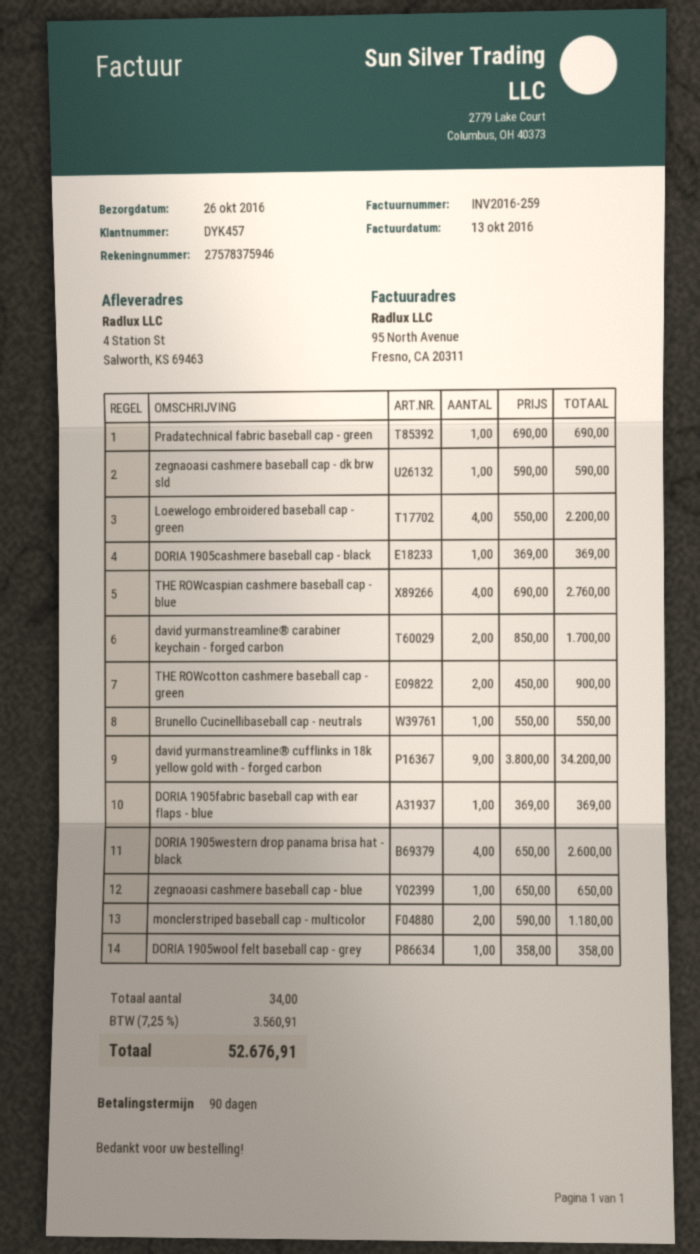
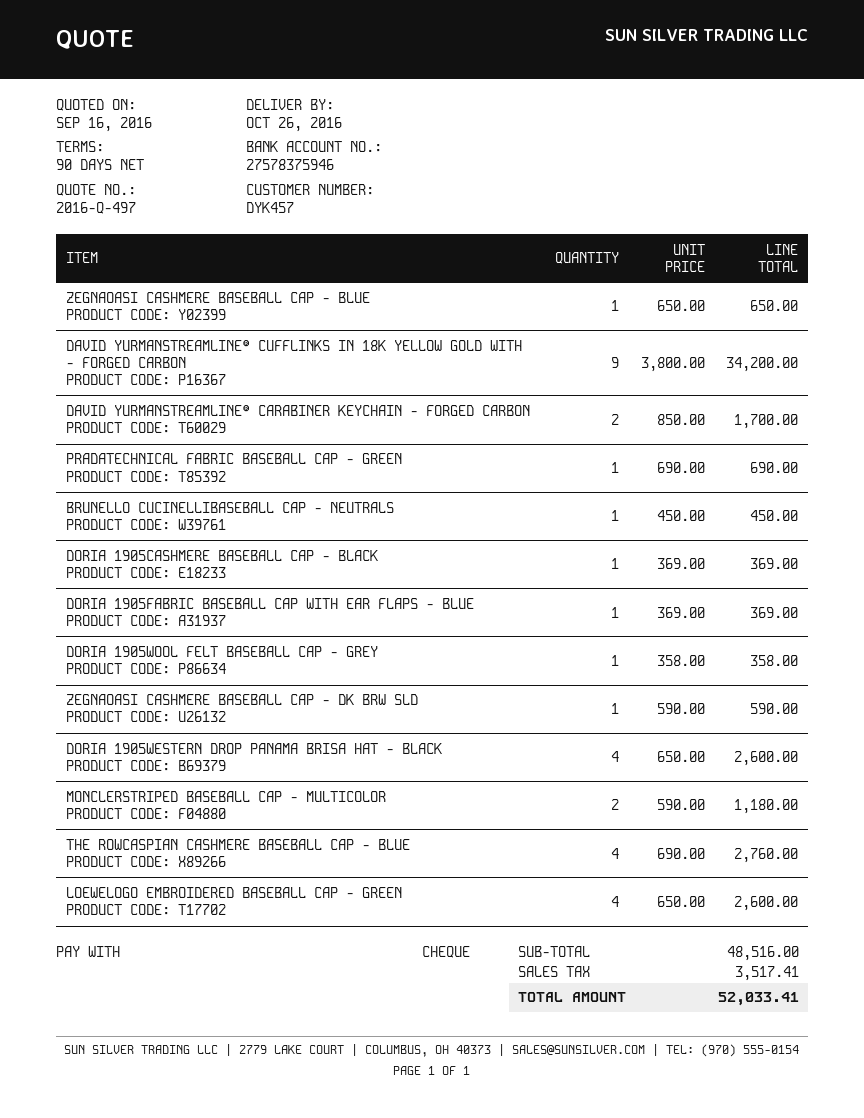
Loewelogo embroidered baseball cap - green: 4 x 550.00 = 2200.00 -> 4 x 650.00 = 2600.00
THE ROWcotton cashmere baseball cap - green: 2 x 450.00 = 900.00 -> none
Brunello Cucinellibaseball cap - neutrals: 1 x 550.00 = 550.00 -> 1 x 450.00 = 450.00
tax: 3560.91 -> 3517.41
total: 52676.91 -> 52033.41

